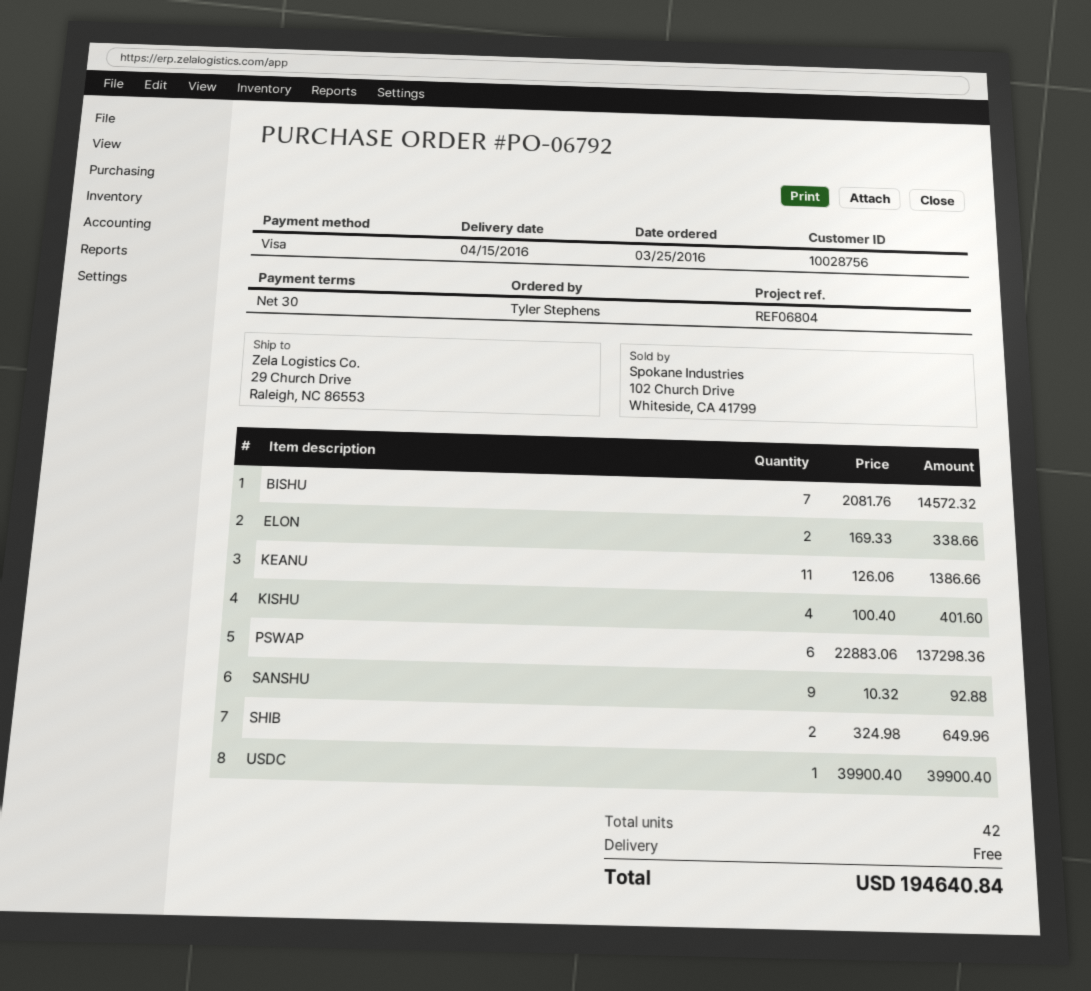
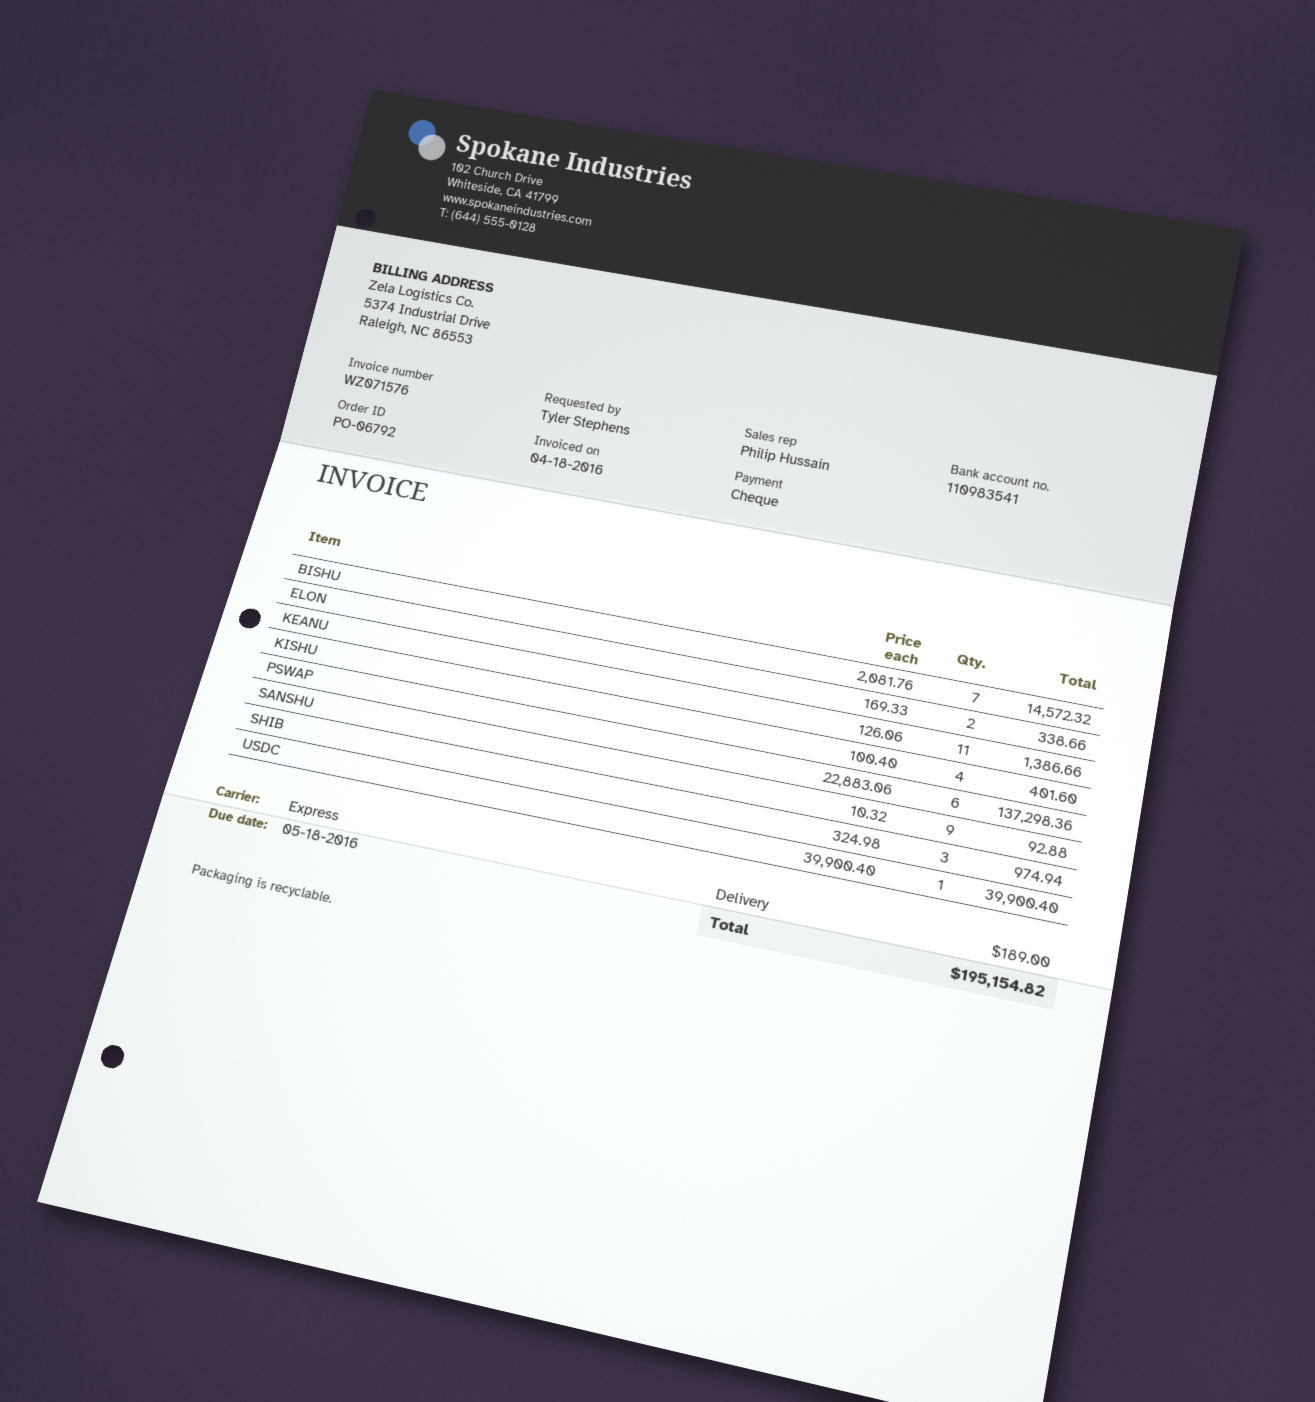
payment method: Visa -> cheque
SHIB: 2 x 324.98 = 649.96 -> 3 x 324.98 = 974.94
shipping: 0.00 -> 189.00
total: 194640.84 -> 195154.82

